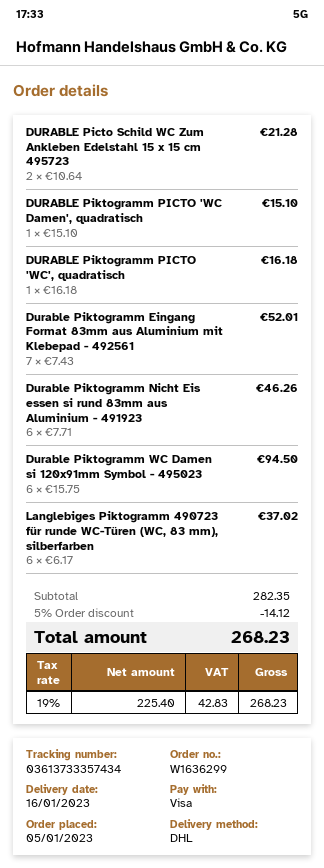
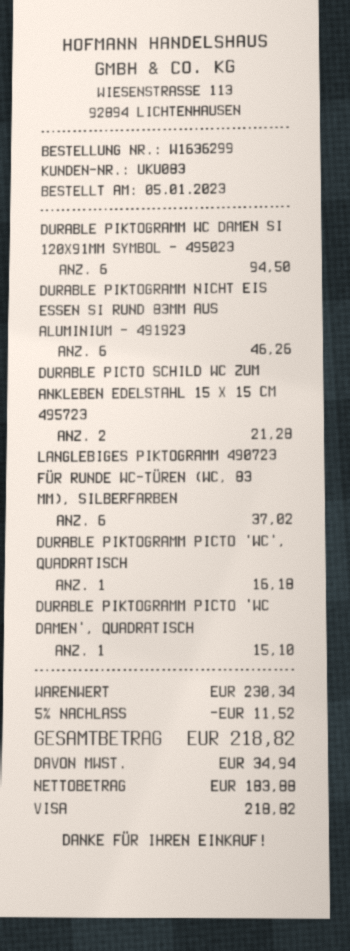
Durable Piktogramm Eingang Format 83mm aus Aluminium mit Klebepad - 492561: 7 for 52.01 -> none
subtotal: 282.35 -> 230.34
discount: 5% = 14.12 -> 5% = 11.52
net: 225.40 -> 183.88
tax: 42.83 -> 34.94
total: 268.23 -> 218.82

